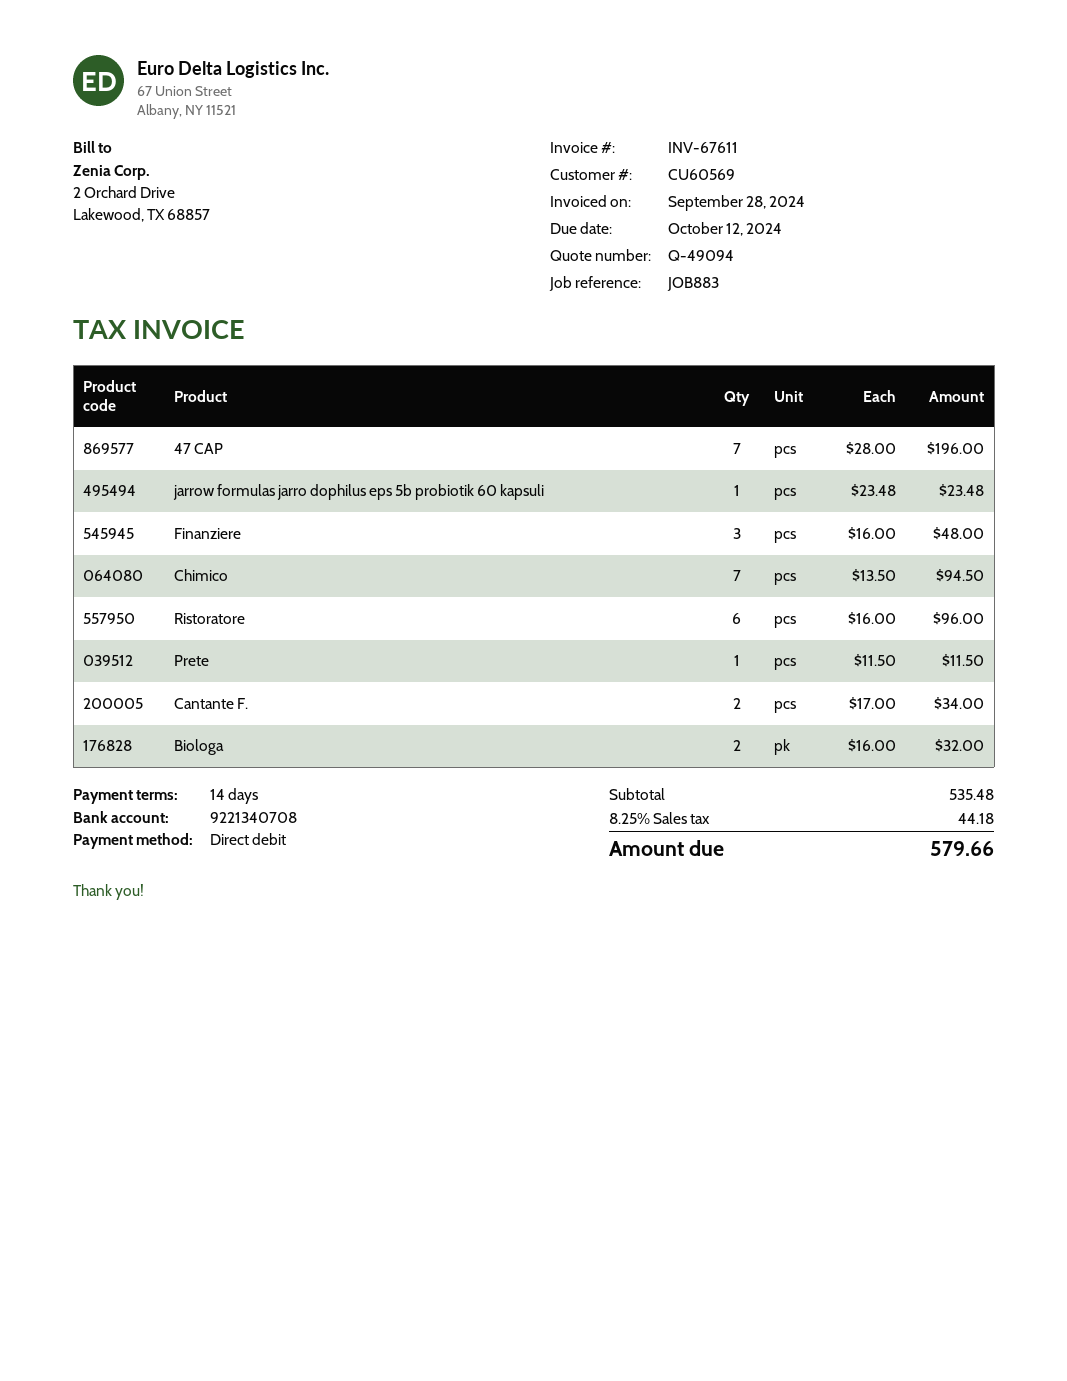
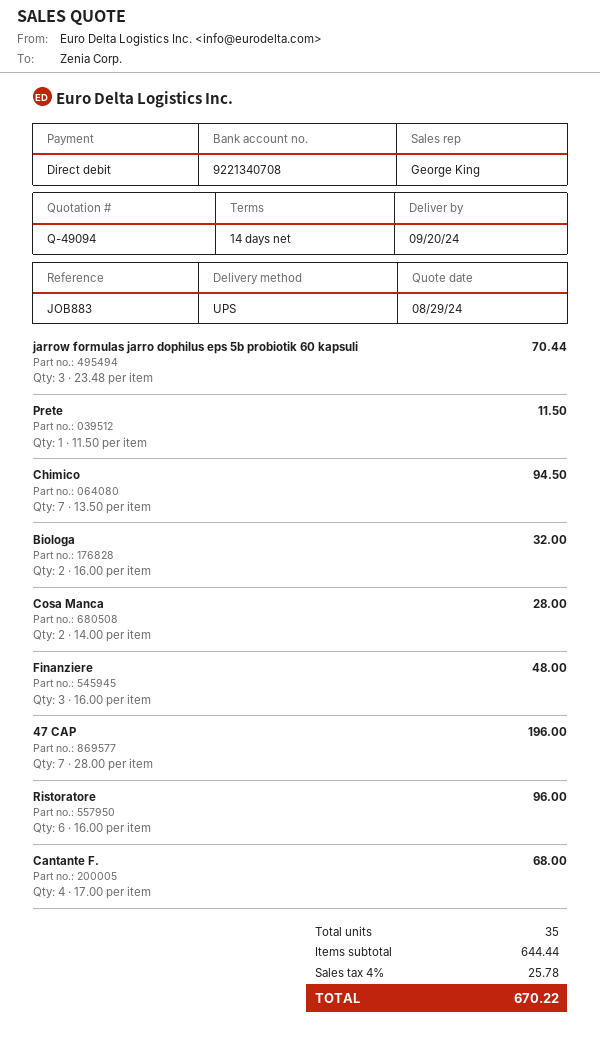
jarrow formulas jarro dophilus eps 5b probiotik 60 kapsuli: 1 x 23.48 = 23.48 -> 3 x 23.48 = 70.44
Cantante F.: 2 x 17.00 = 34.00 -> 4 x 17.00 = 68.00
Cosa Manca: none -> 2 x 14.00 = 28.00
subtotal: 535.48 -> 644.44
tax: 8.25% = 44.18 -> 4% = 25.78
total: 579.66 -> 670.22

